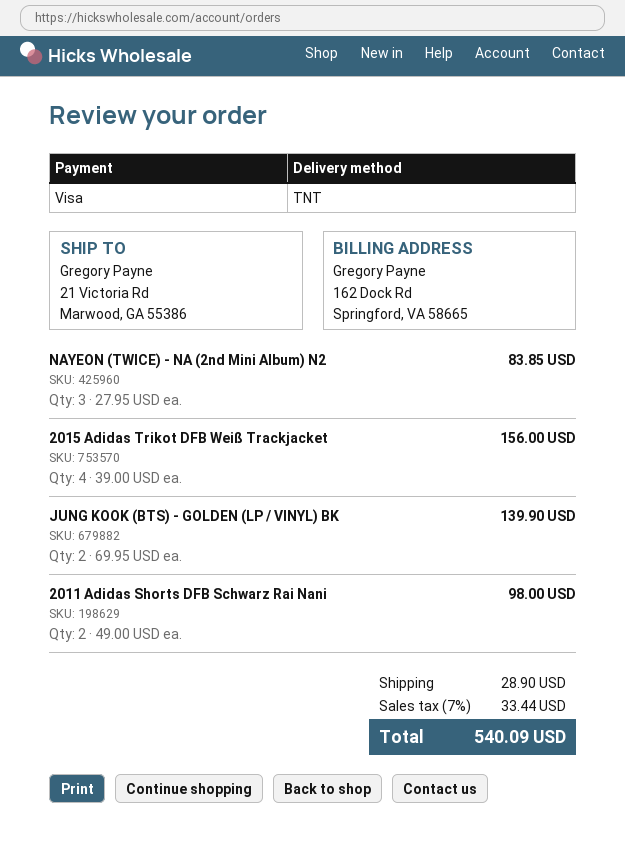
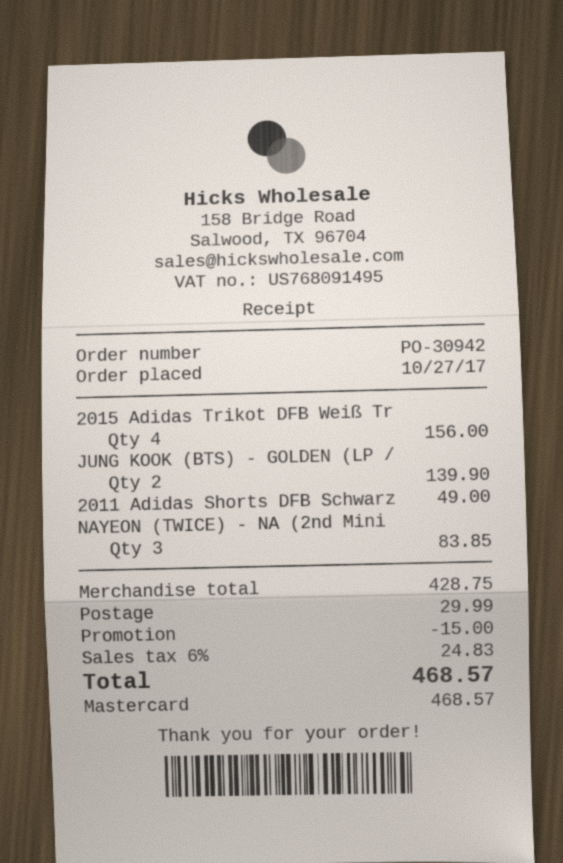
payment method: Visa -> Mastercard
2011 Adidas Shorts DFB Schwarz Rai Nani: 2 for 98.00 -> 1 for 49.00
discount: none -> 15.00
shipping: 28.90 -> 29.99
tax: 7% = 33.44 -> 6% = 24.83
total: 540.09 -> 468.57

